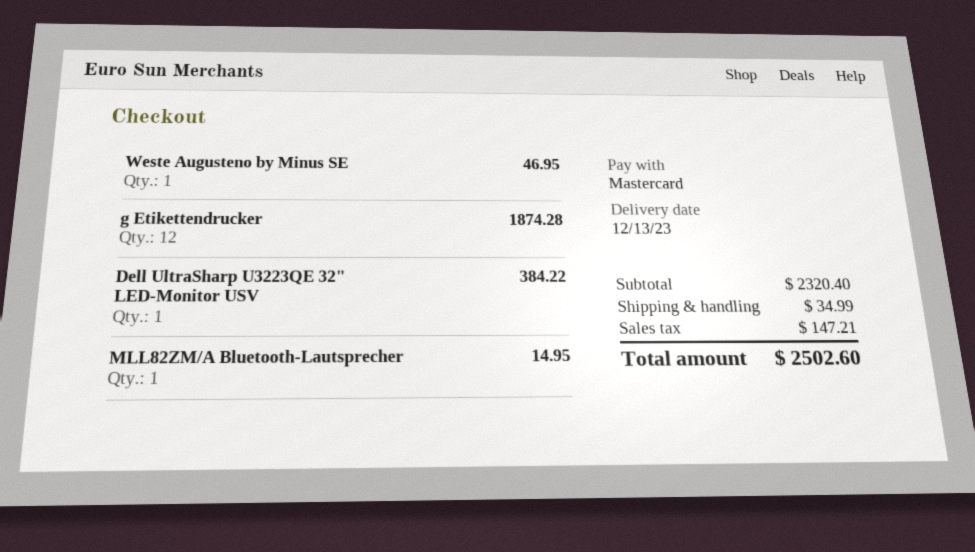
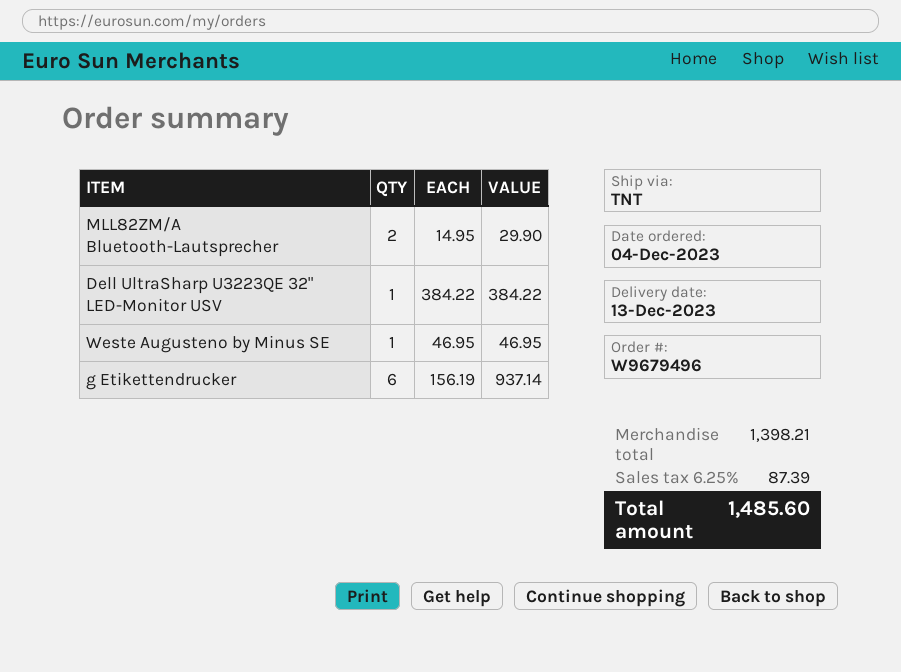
g Etikettendrucker: 12 for 1874.28 -> 6 for 937.14
MLL82ZM/A Bluetooth-Lautsprecher: 1 for 14.95 -> 2 for 29.90
subtotal: 2320.40 -> 1398.21
shipping: 34.99 -> none
tax: 147.21 -> 87.39
total: 2502.60 -> 1485.60

